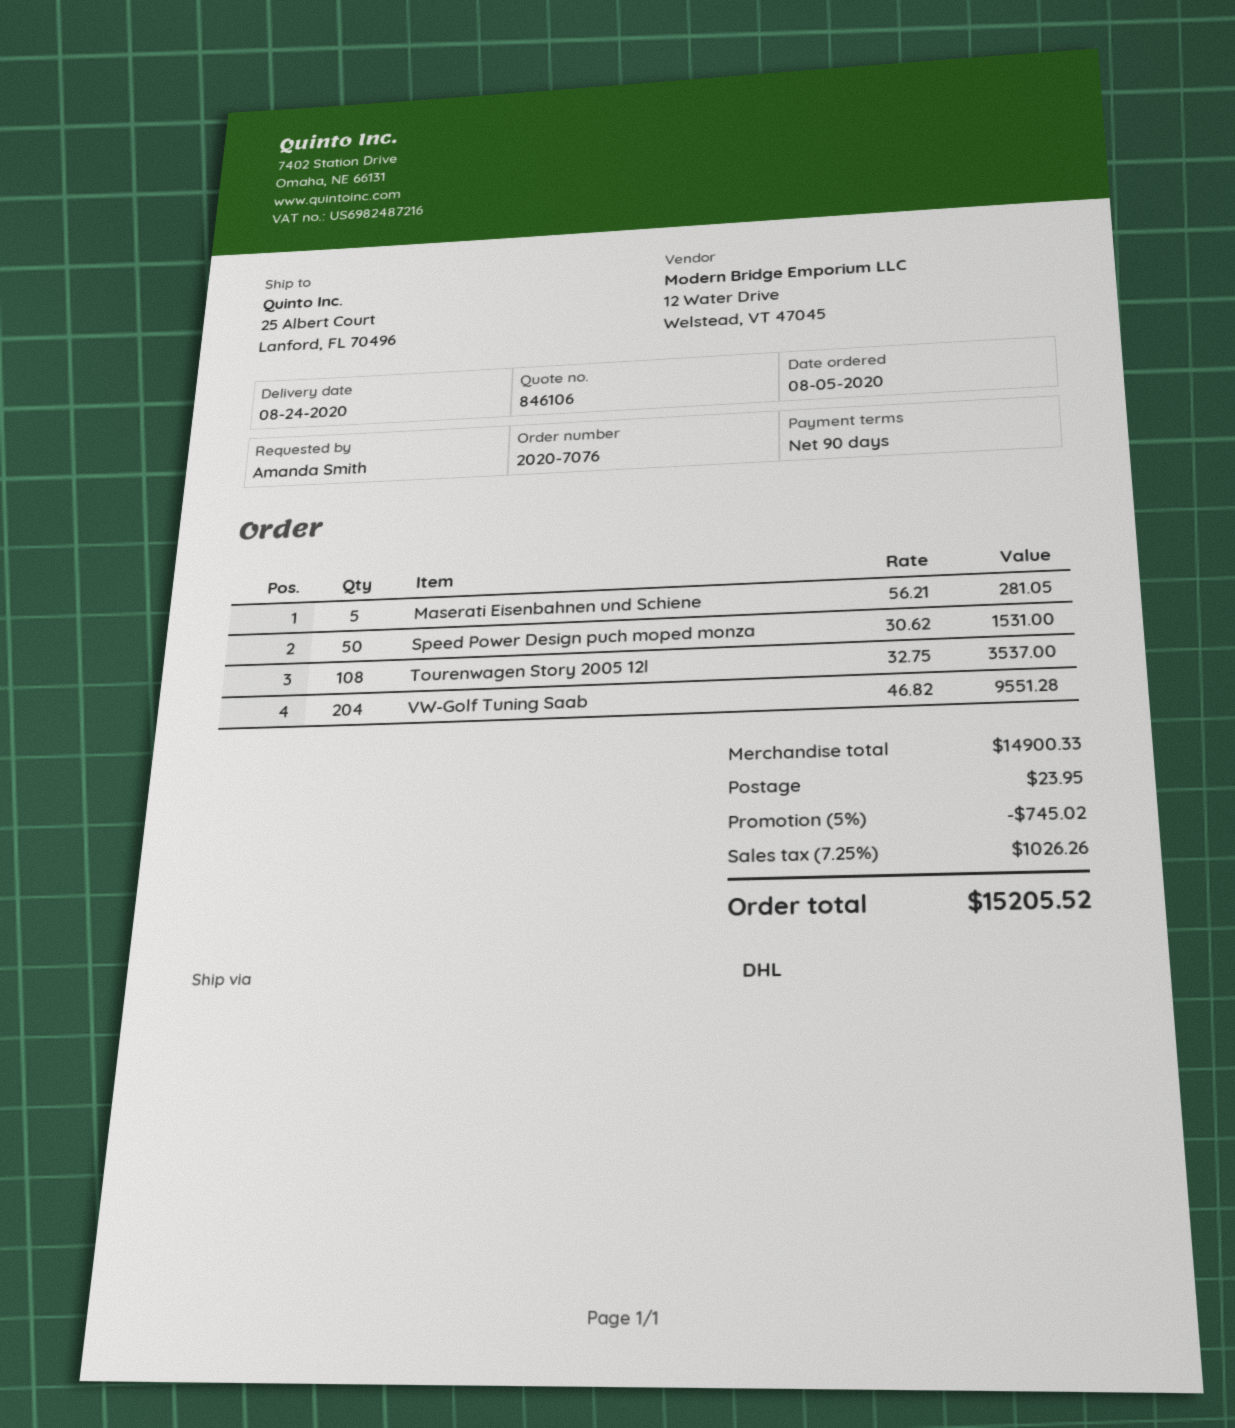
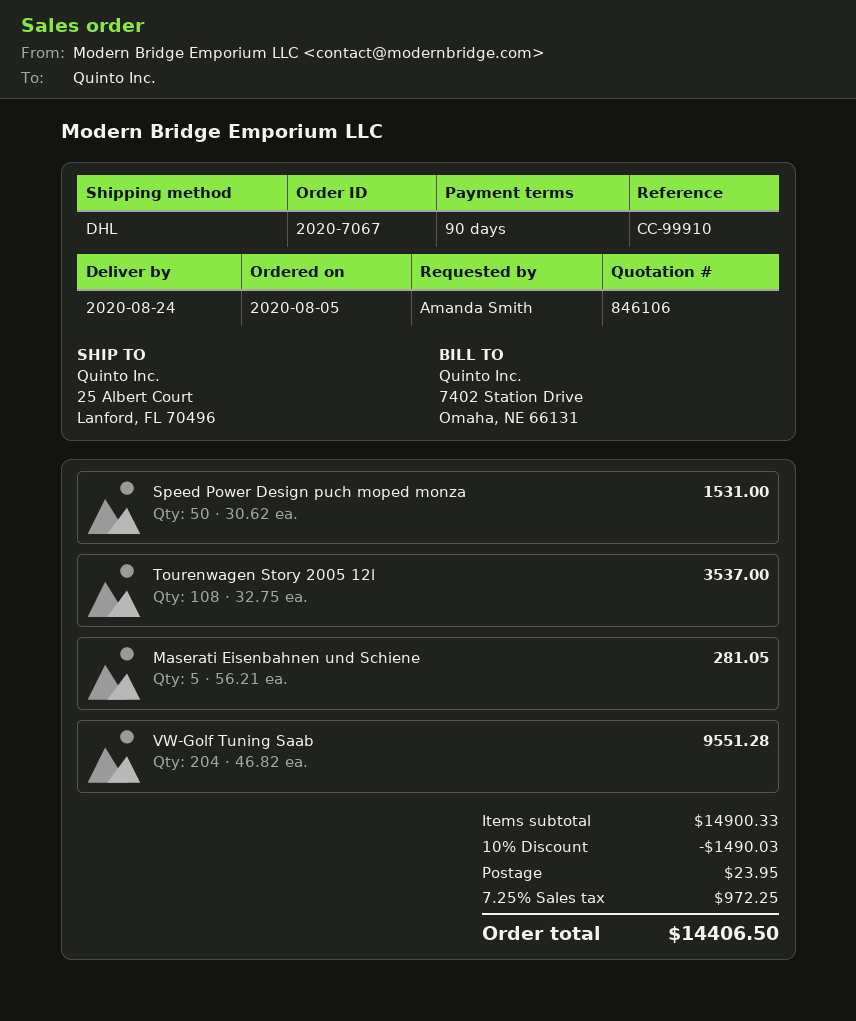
order number: 2020-7076 -> 2020-7067
discount: 5% = 745.02 -> 10% = 1490.03
tax: 7.25% = 1026.26 -> 7.25% = 972.25
total: 15205.52 -> 14406.50

